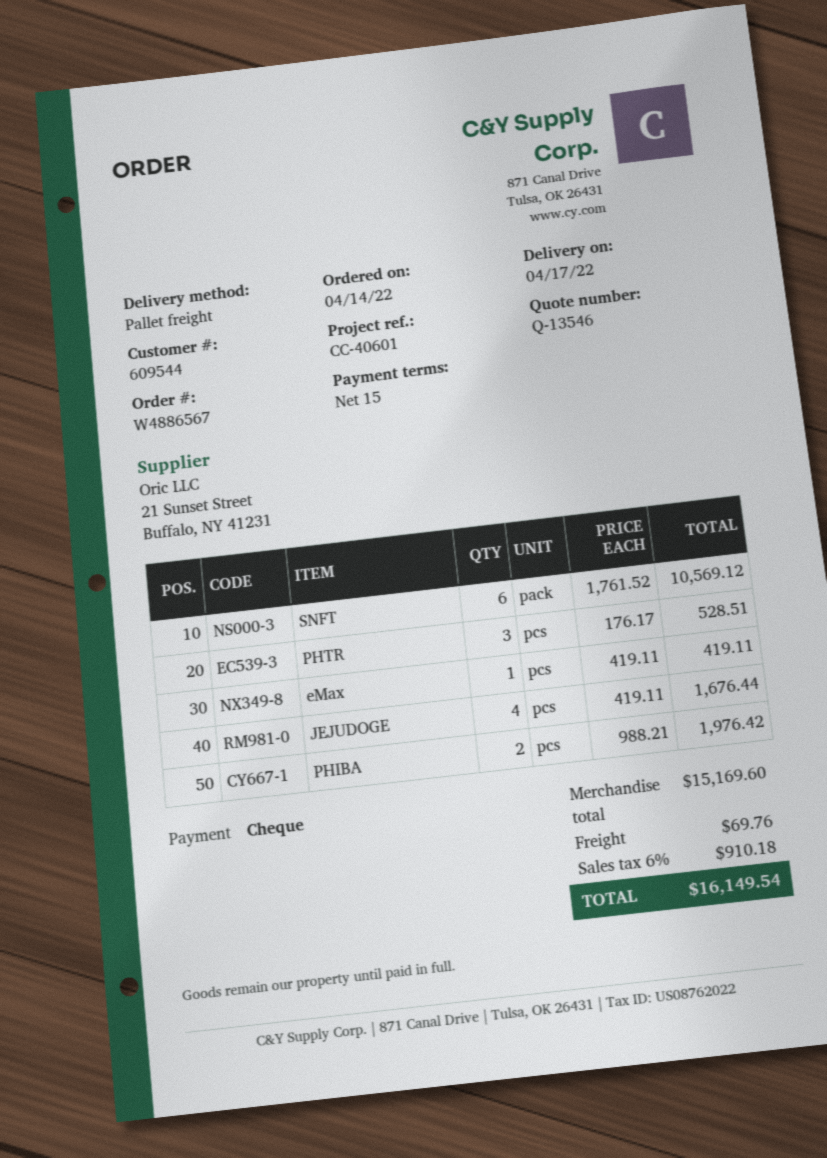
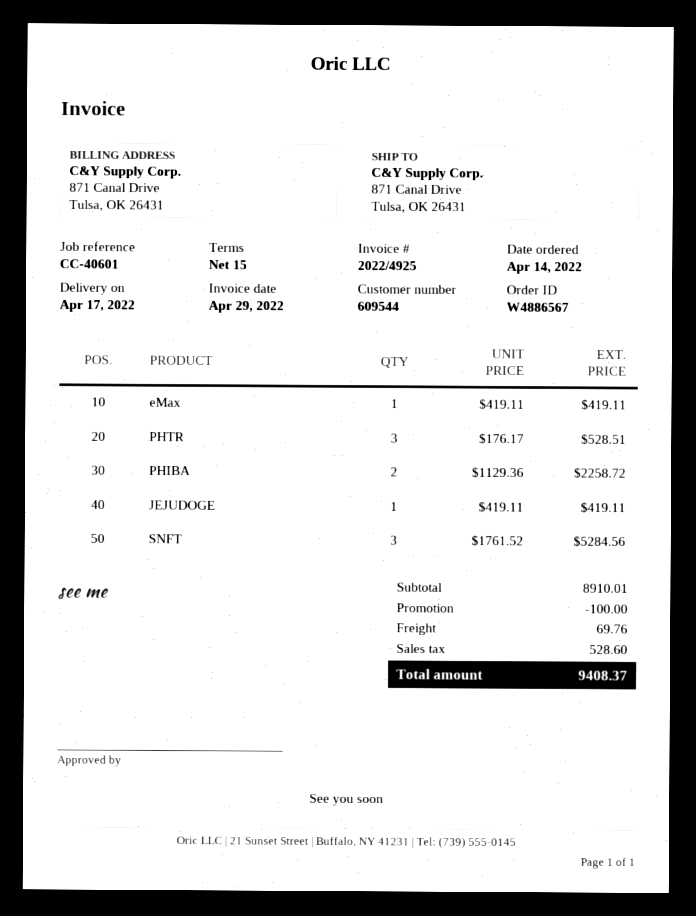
SNFT: 6 x 1761.52 = 10569.12 -> 3 x 1761.52 = 5284.56
JEJUDOGE: 4 x 419.11 = 1676.44 -> 1 x 419.11 = 419.11
PHIBA: 2 x 988.21 = 1976.42 -> 2 x 1129.36 = 2258.72
subtotal: 15169.60 -> 8910.01
discount: none -> 100.00
tax: 910.18 -> 528.60
total: 16149.54 -> 9408.37

